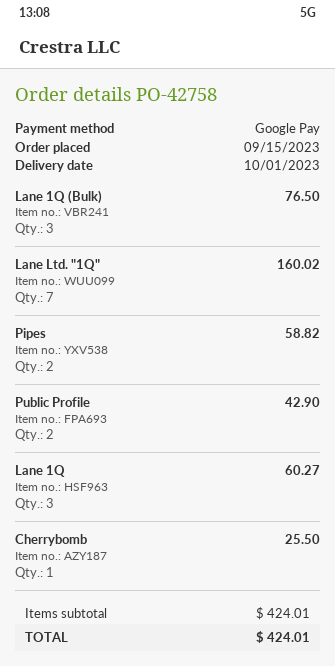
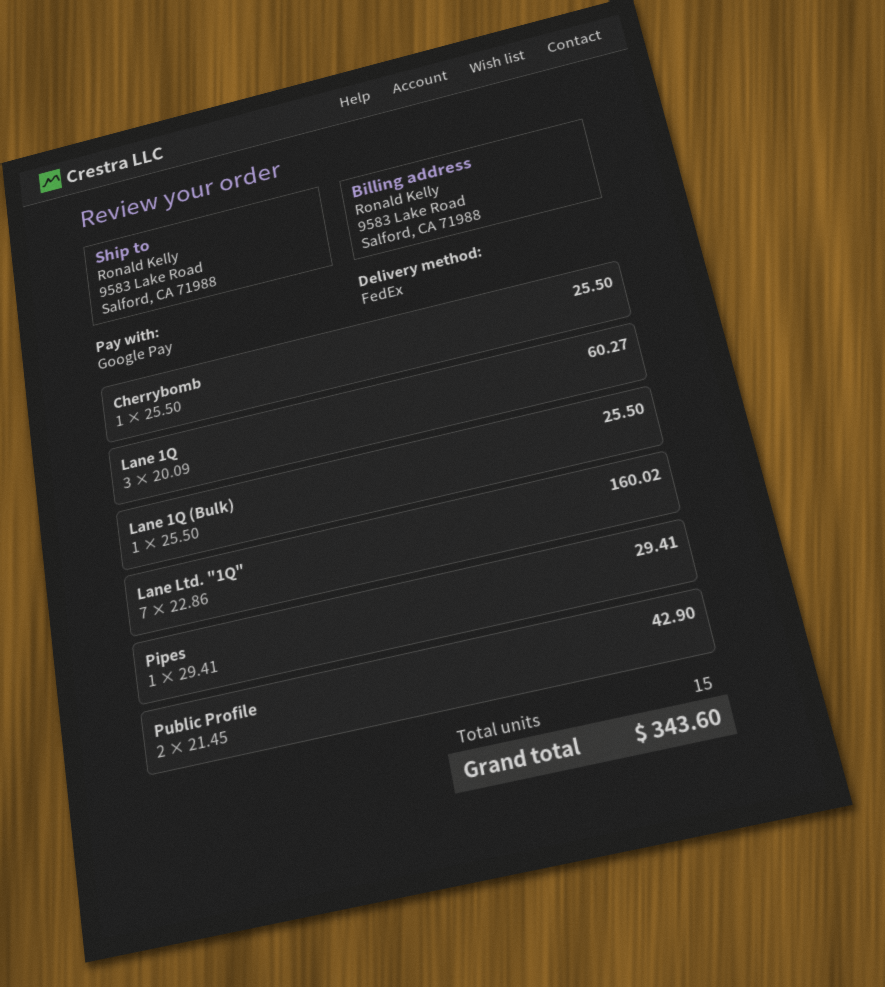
Lane 1Q (Bulk): 3 for 76.50 -> 1 for 25.50
Pipes: 2 for 58.82 -> 1 for 29.41
total: 424.01 -> 343.60

